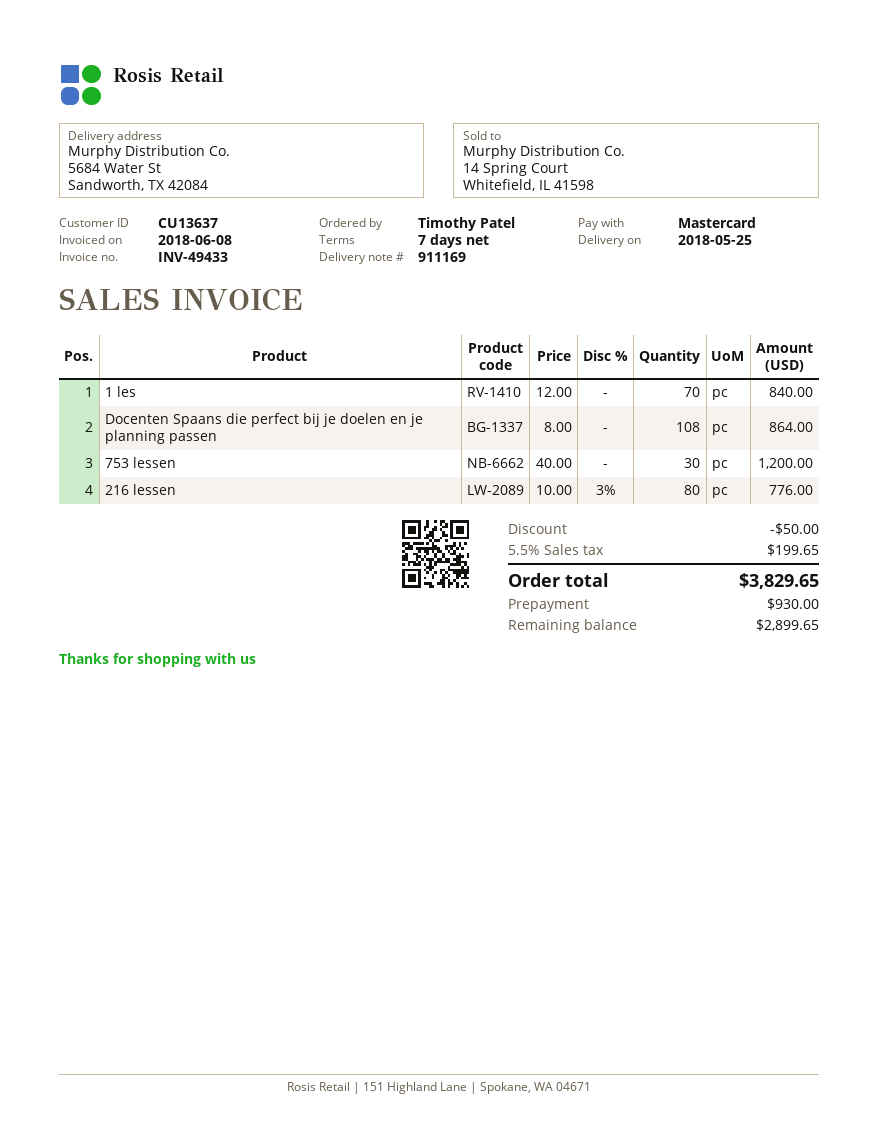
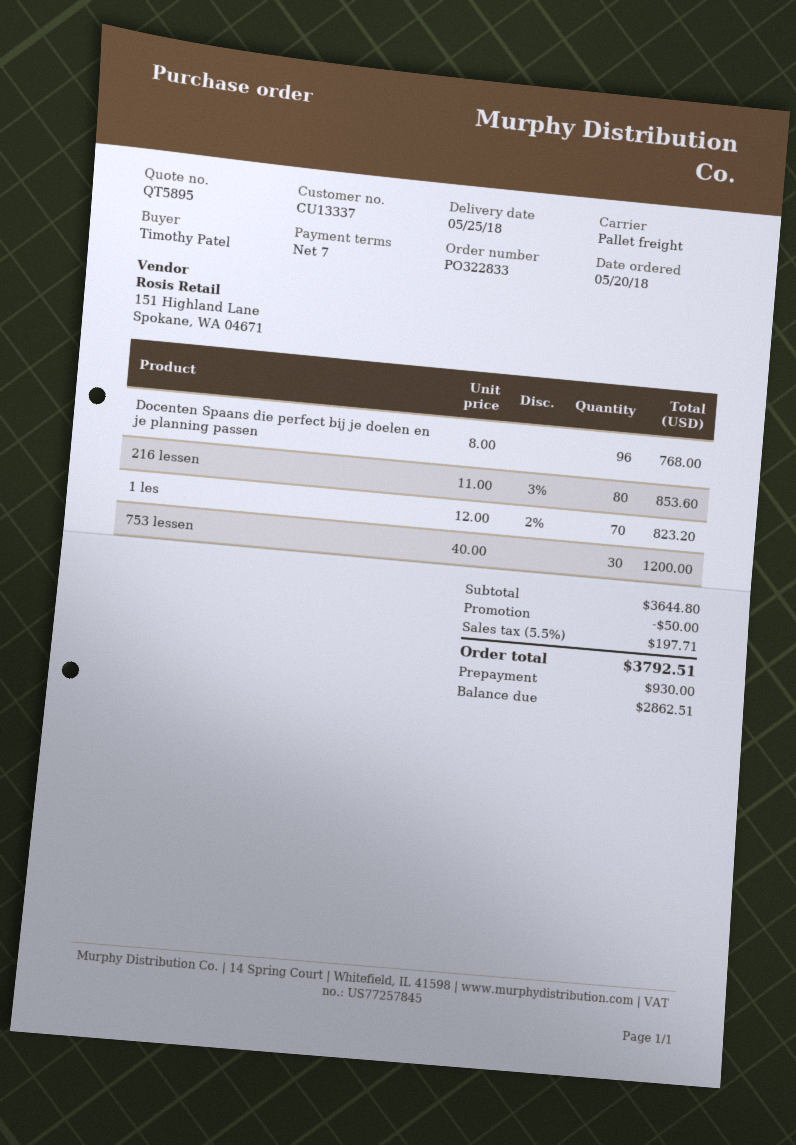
customer number: CU13637 -> CU13337
1 les: 70 x 12.00 = 840.00 -> 70 x 12.00 - 2% = 823.20
Docenten Spaans die perfect bij je doelen en je planning passen: 108 x 8.00 = 864.00 -> 96 x 8.00 = 768.00
216 lessen: 80 x 10.00 - 3% = 776.00 -> 80 x 11.00 - 3% = 853.60
tax: 5.5% = 199.65 -> 5.5% = 197.71
total: 3829.65 -> 3792.51
balance: 2899.65 -> 2862.51

